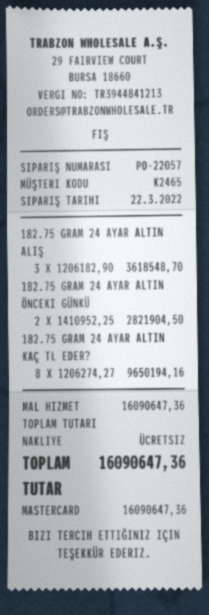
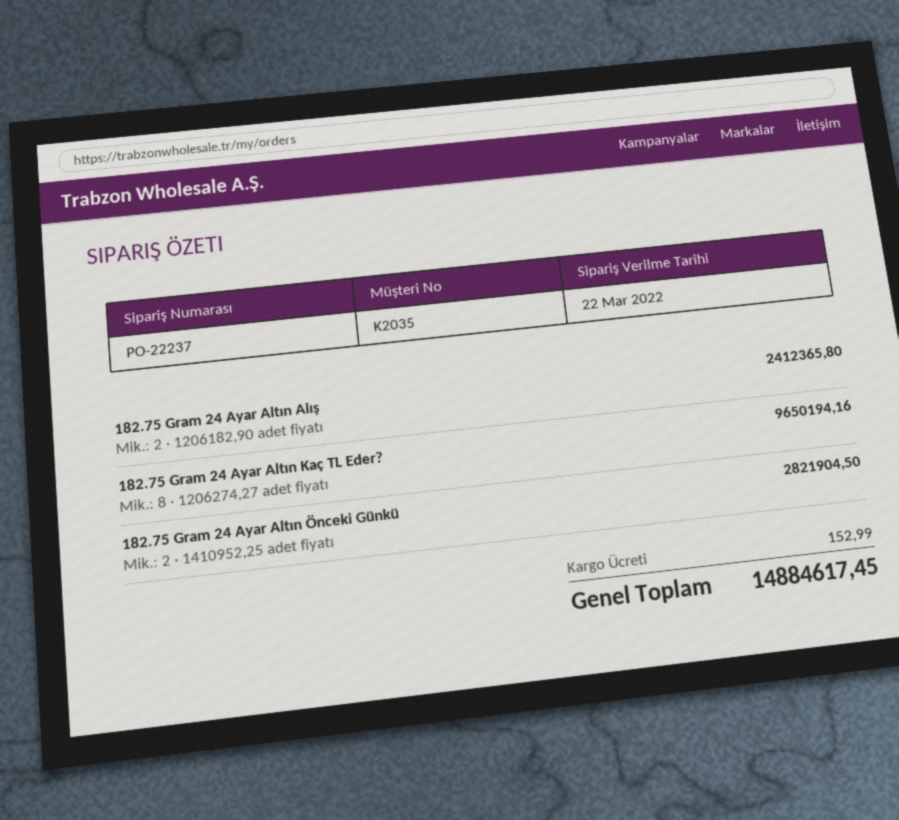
order number: PO-22057 -> PO-22237
customer number: K2465 -> K2035
182.75 GRAM 24 AYAR ALTIN ALIŞ: 3 x 1206182.90 = 3618548.70 -> 2 x 1206182.90 = 2412365.80
shipping: 0.00 -> 152.99
total: 16090647.36 -> 14884617.45

